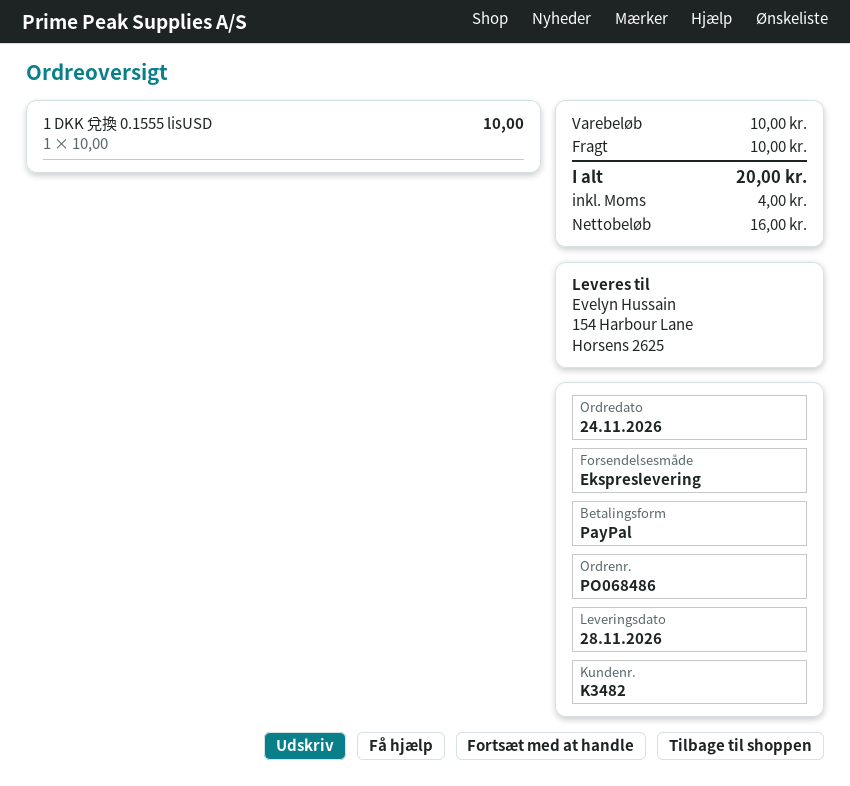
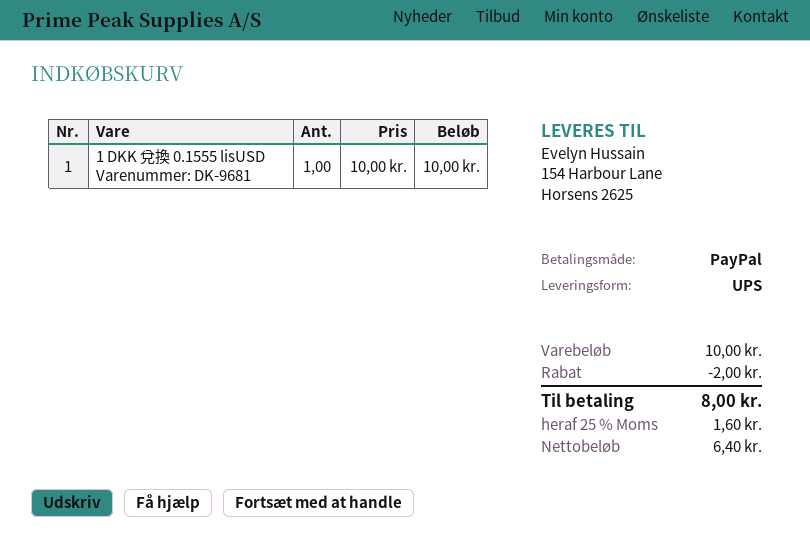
shipping method: express -> UPS
discount: none -> 2.00
shipping: 10.00 -> none
net: 16.00 -> 6.40
tax: 4.00 -> 1.60
total: 20.00 -> 8.00

